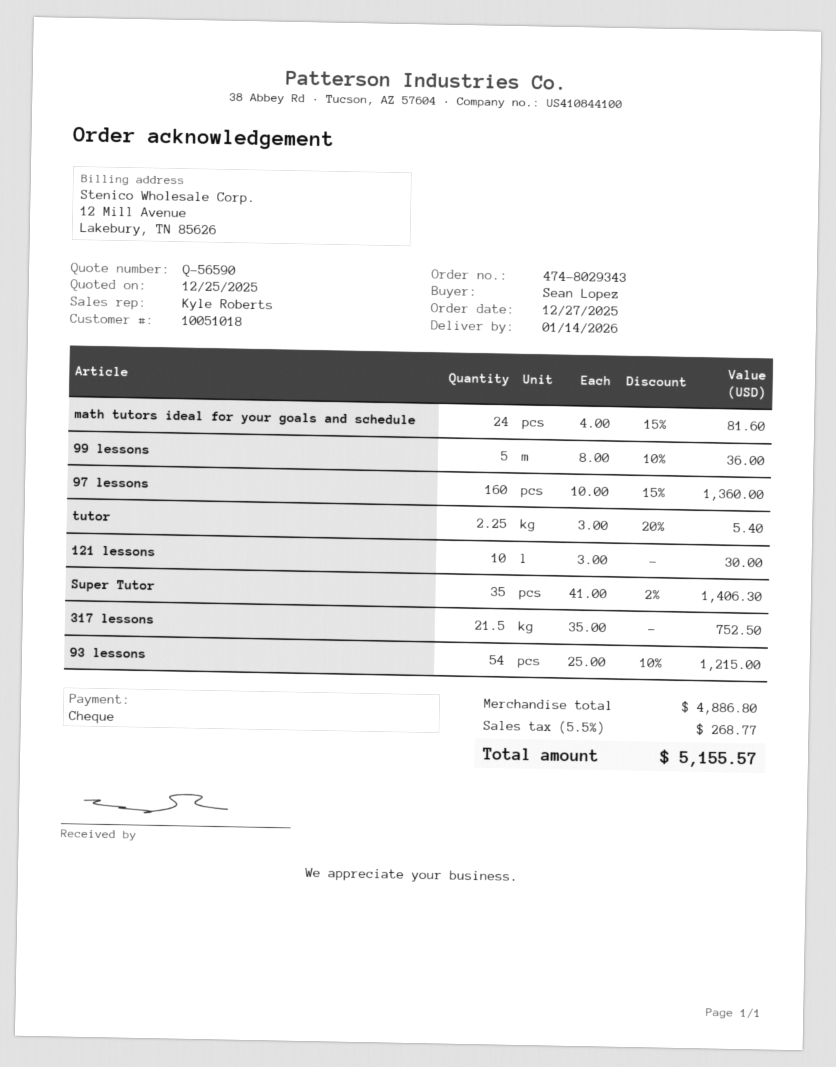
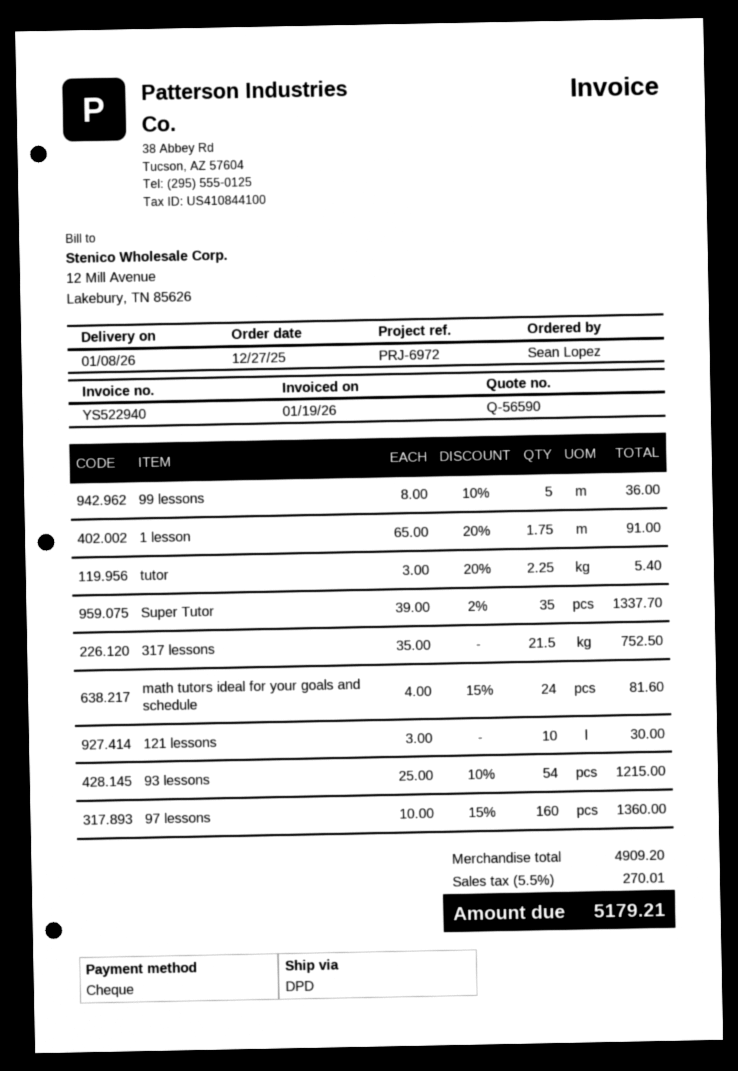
delivery date: 2026-01-14 -> 2026-01-08
Super Tutor: 35 x 41.00 - 2% = 1406.30 -> 35 x 39.00 - 2% = 1337.70
1 lesson: none -> 1.75 x 65.00 - 20% = 91.00
subtotal: 4886.80 -> 4909.20
tax: 5.5% = 268.77 -> 5.5% = 270.01
total: 5155.57 -> 5179.21

